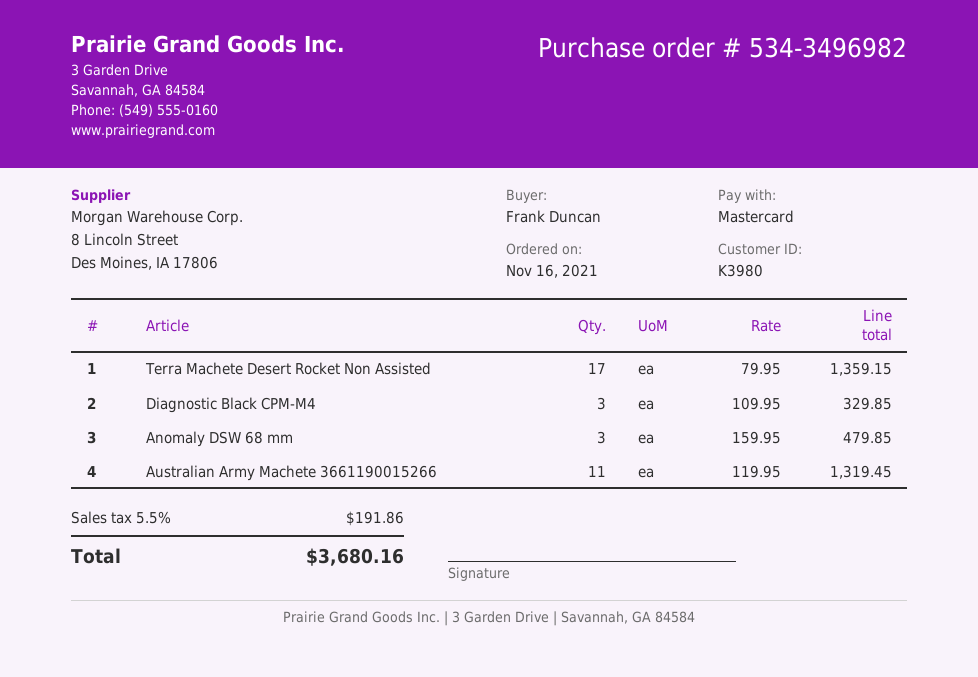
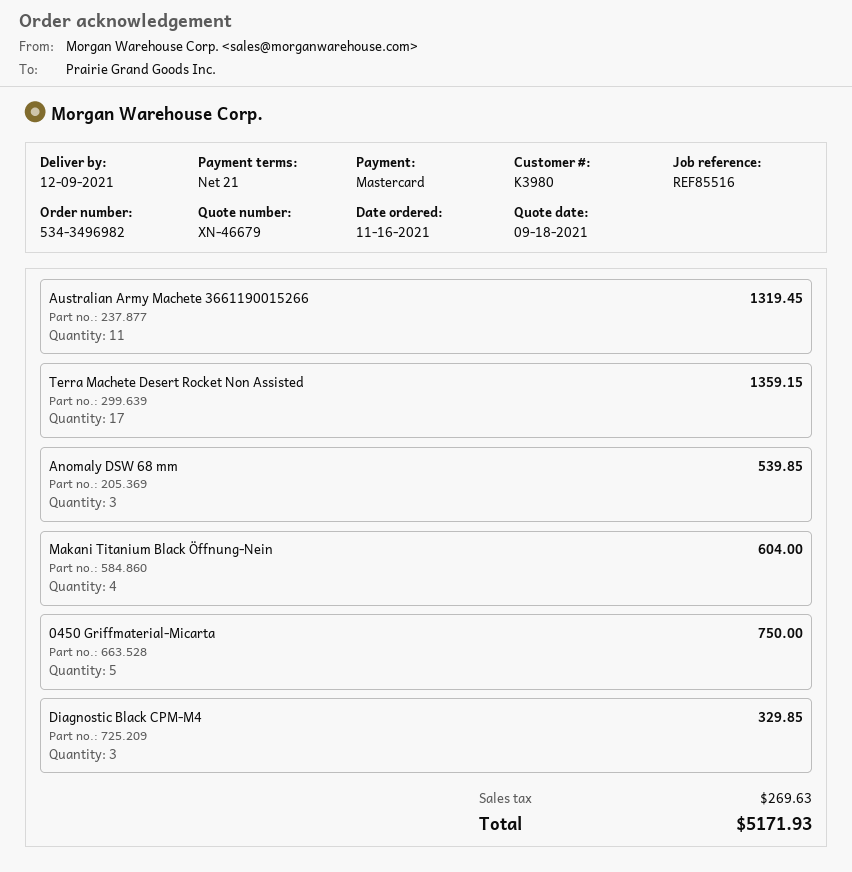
Anomaly DSW 68 mm: 3 for 479.85 -> 3 for 539.85
Makani Titanium Black Öffnung-Nein: none -> 4 for 604.00
0450 Griffmaterial-Micarta: none -> 5 for 750.00
tax: 191.86 -> 269.63
total: 3680.16 -> 5171.93

